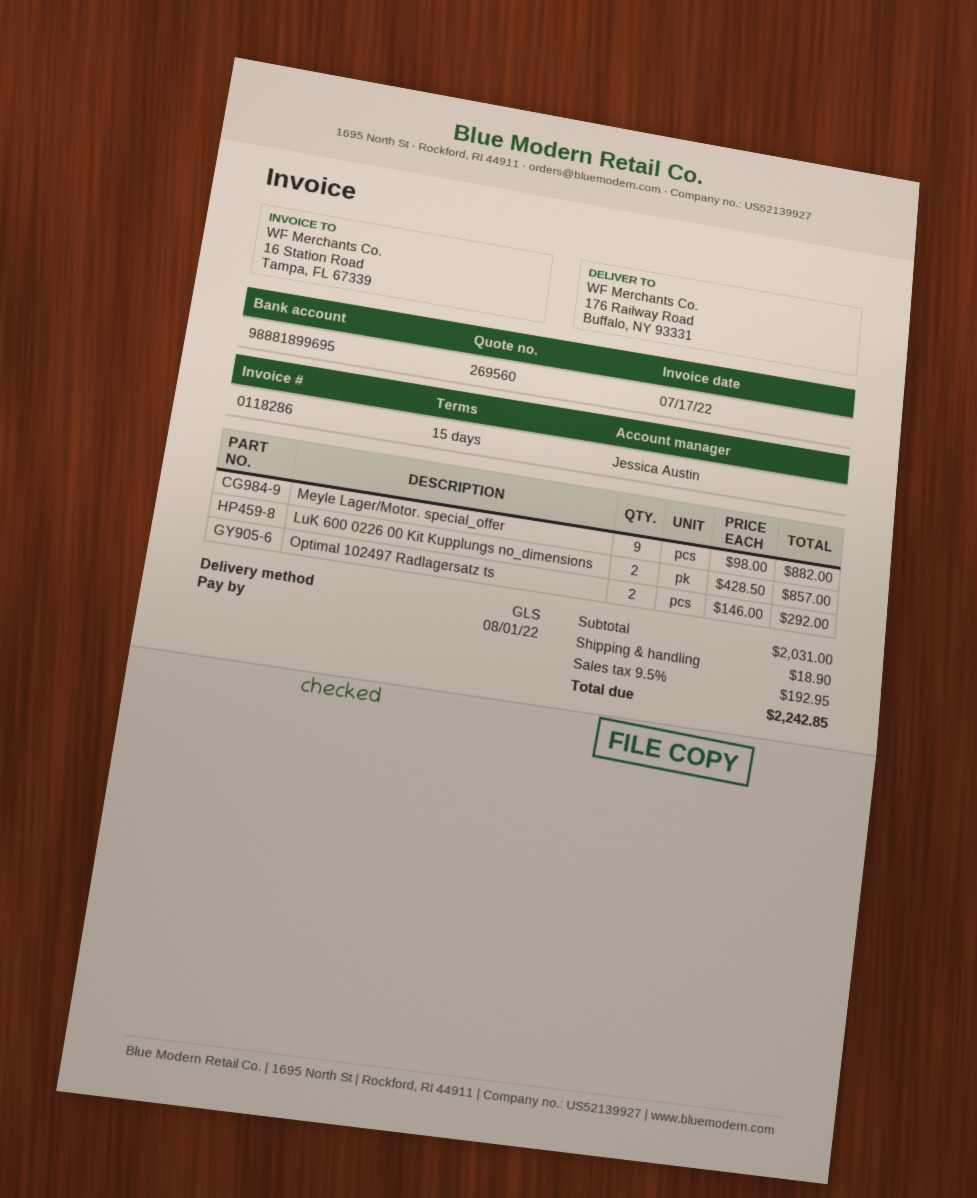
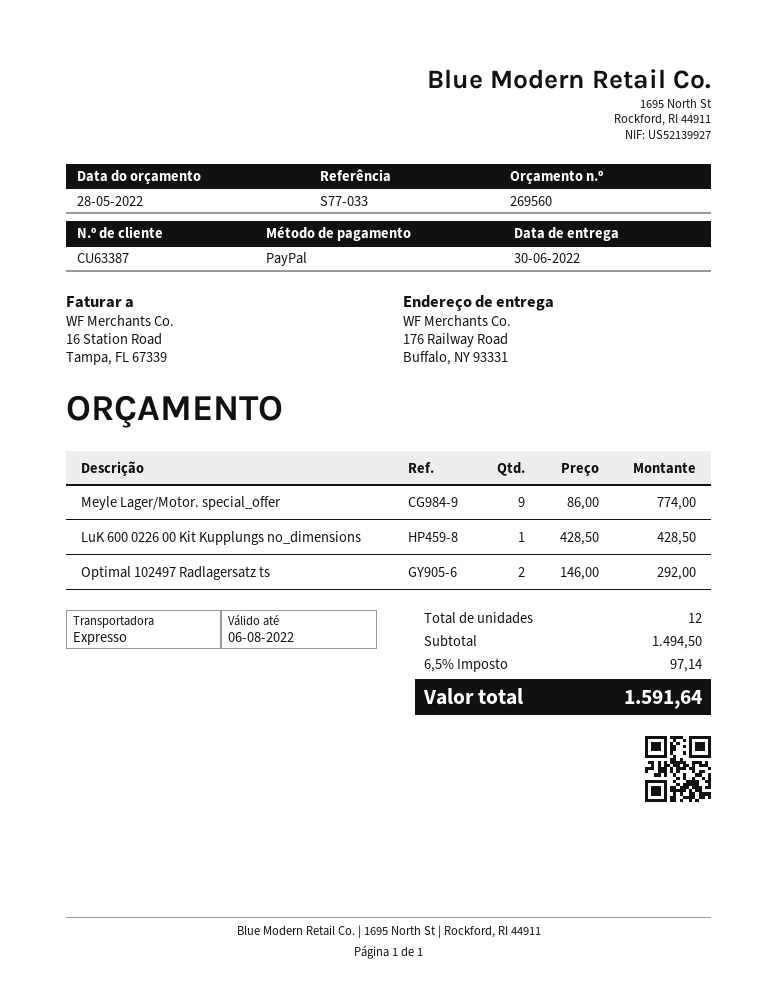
shipping method: GLS -> express
Meyle Lager/Motor. special_offer: 9 x 98.00 = 882.00 -> 9 x 86.00 = 774.00
LuK 600 0226 00 Kit Kupplungs no_dimensions: 2 x 428.50 = 857.00 -> 1 x 428.50 = 428.50
subtotal: 2031.00 -> 1494.50
shipping: 18.90 -> none
tax: 9.5% = 192.95 -> 6.5% = 97.14
total: 2242.85 -> 1591.64

